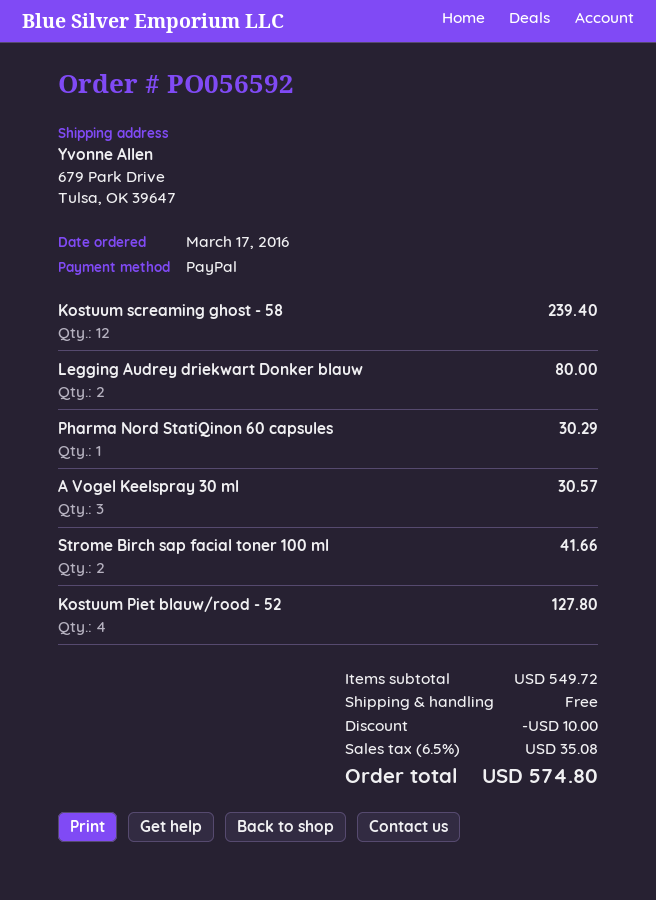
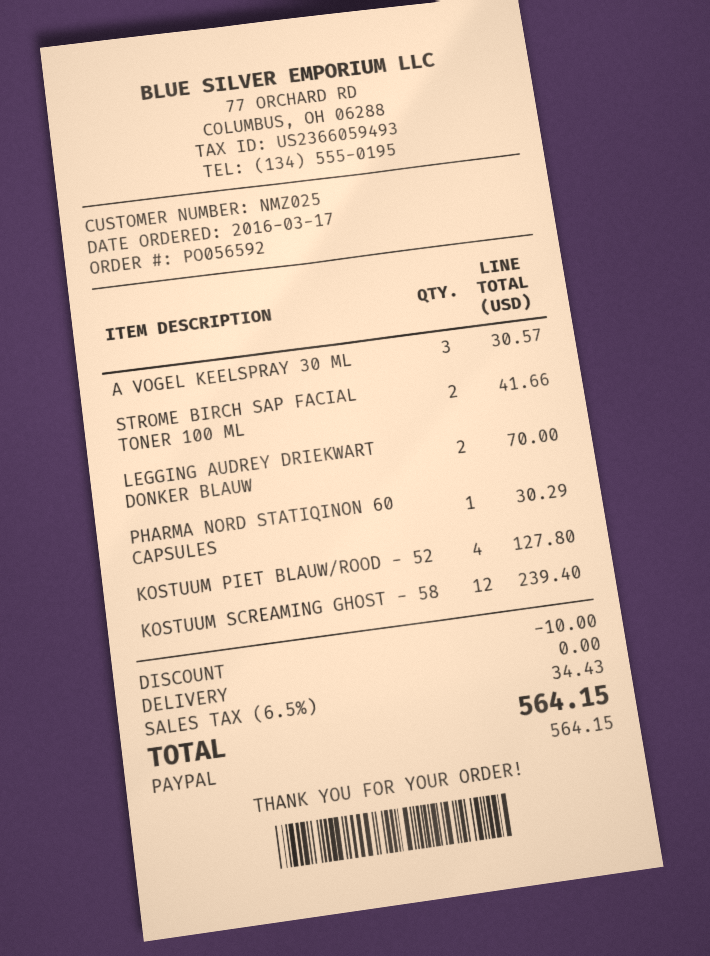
Legging Audrey driekwart Donker blauw: 2 for 80.00 -> 2 for 70.00
tax: 6.5% = 35.08 -> 6.5% = 34.43
total: 574.80 -> 564.15

